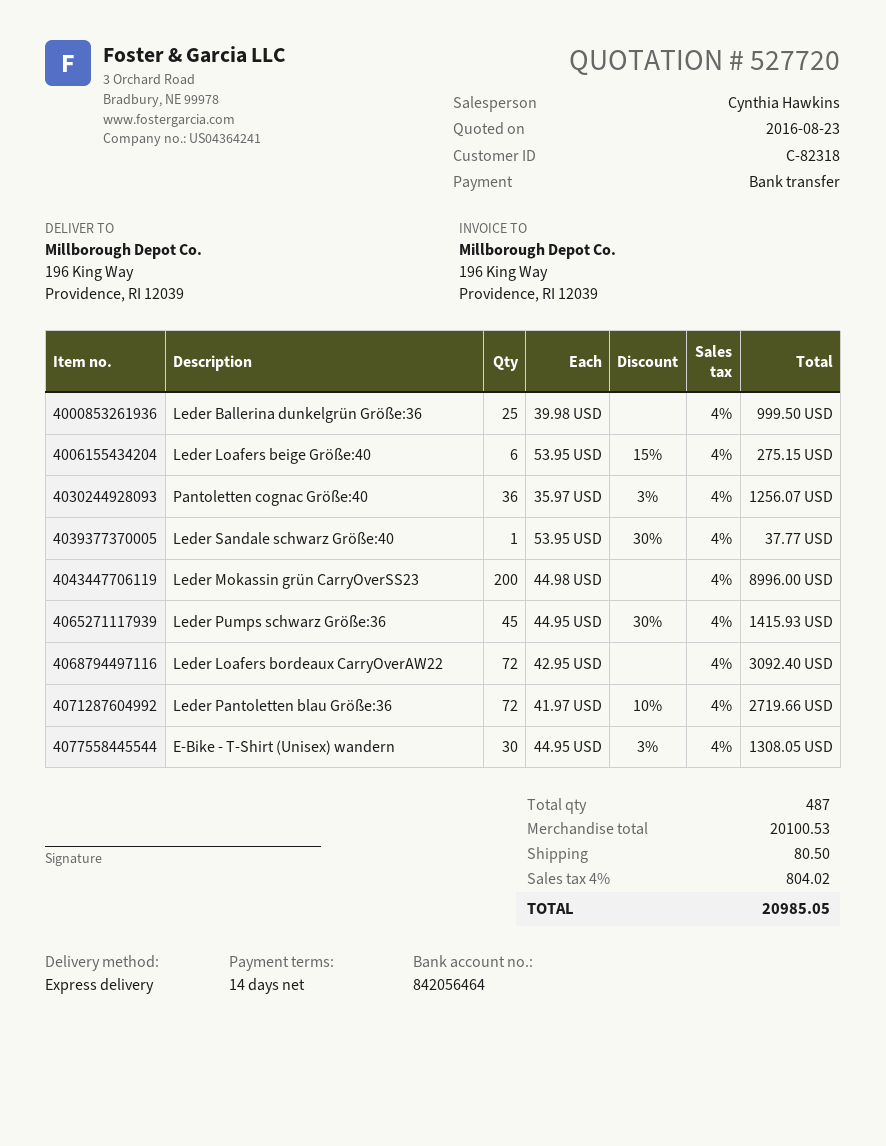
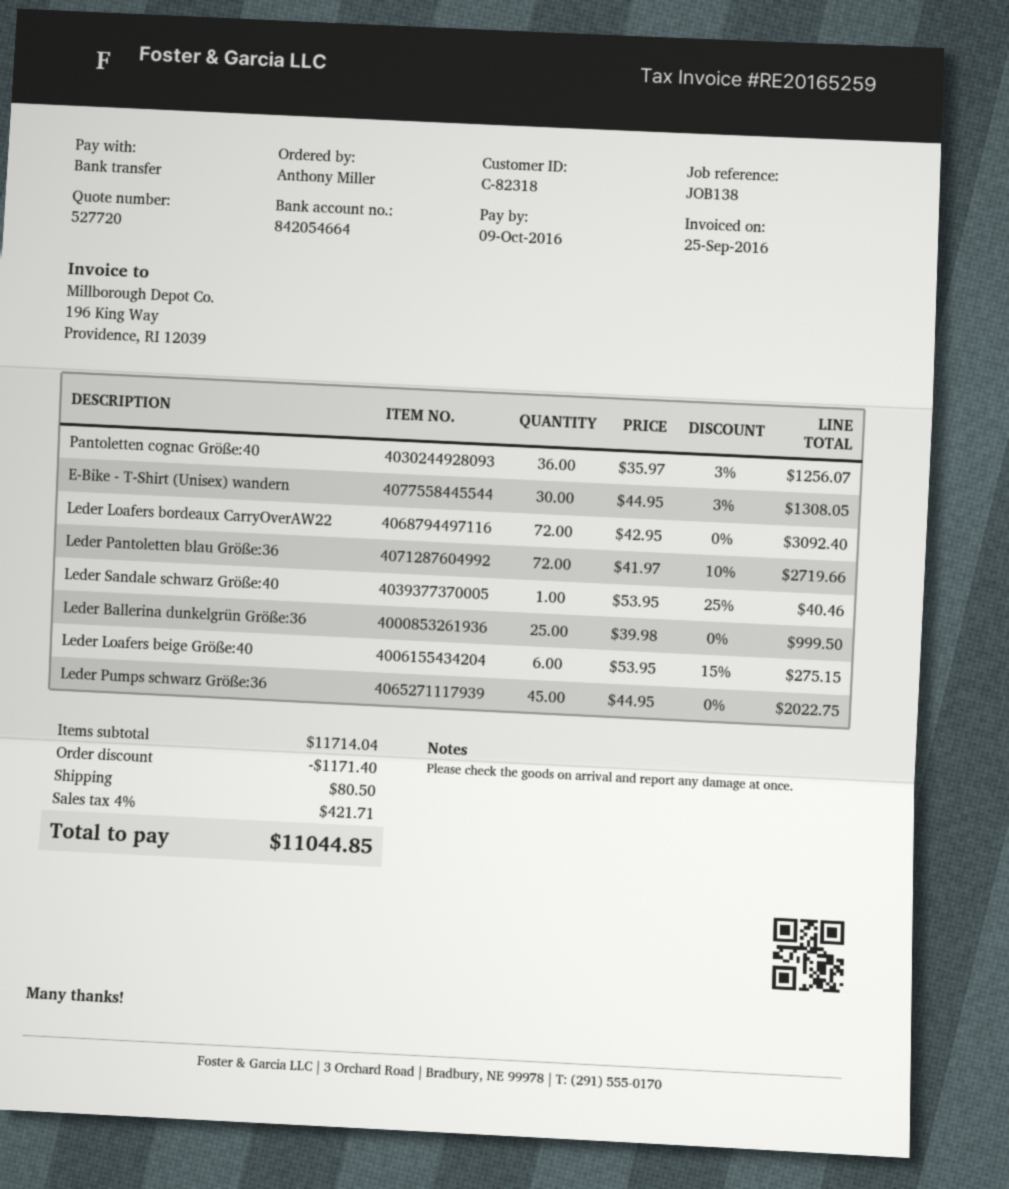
bank account: 842056464 -> 842054664
Leder Sandale schwarz Größe:40: 1 x 53.95 - 30% = 37.77 -> 1 x 53.95 - 25% = 40.46
Leder Mokassin grün CarryOverSS23: 200 x 44.98 = 8996.00 -> none
Leder Pumps schwarz Größe:36: 45 x 44.95 - 30% = 1415.93 -> 45 x 44.95 = 2022.75
subtotal: 20100.53 -> 11714.04
discount: none -> 1171.40
tax: 4% = 804.02 -> 4% = 421.71
total: 20985.05 -> 11044.85

